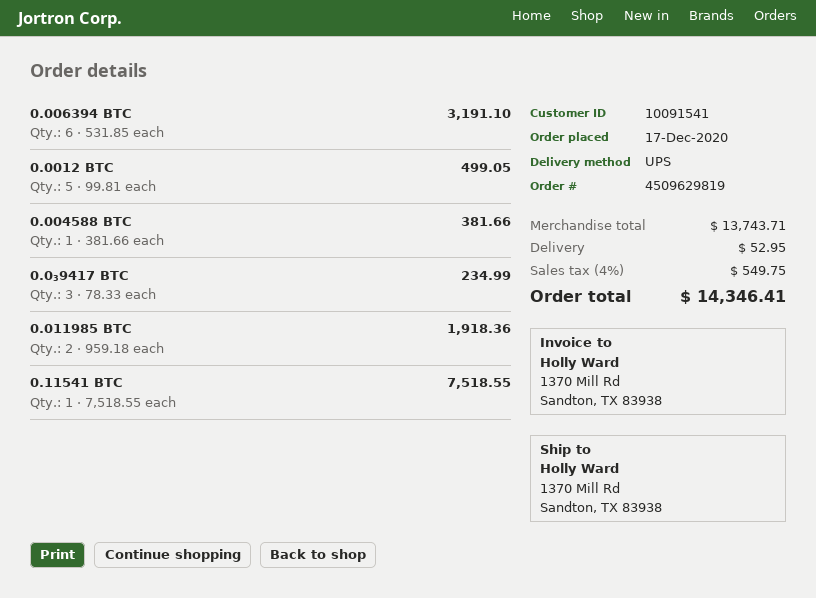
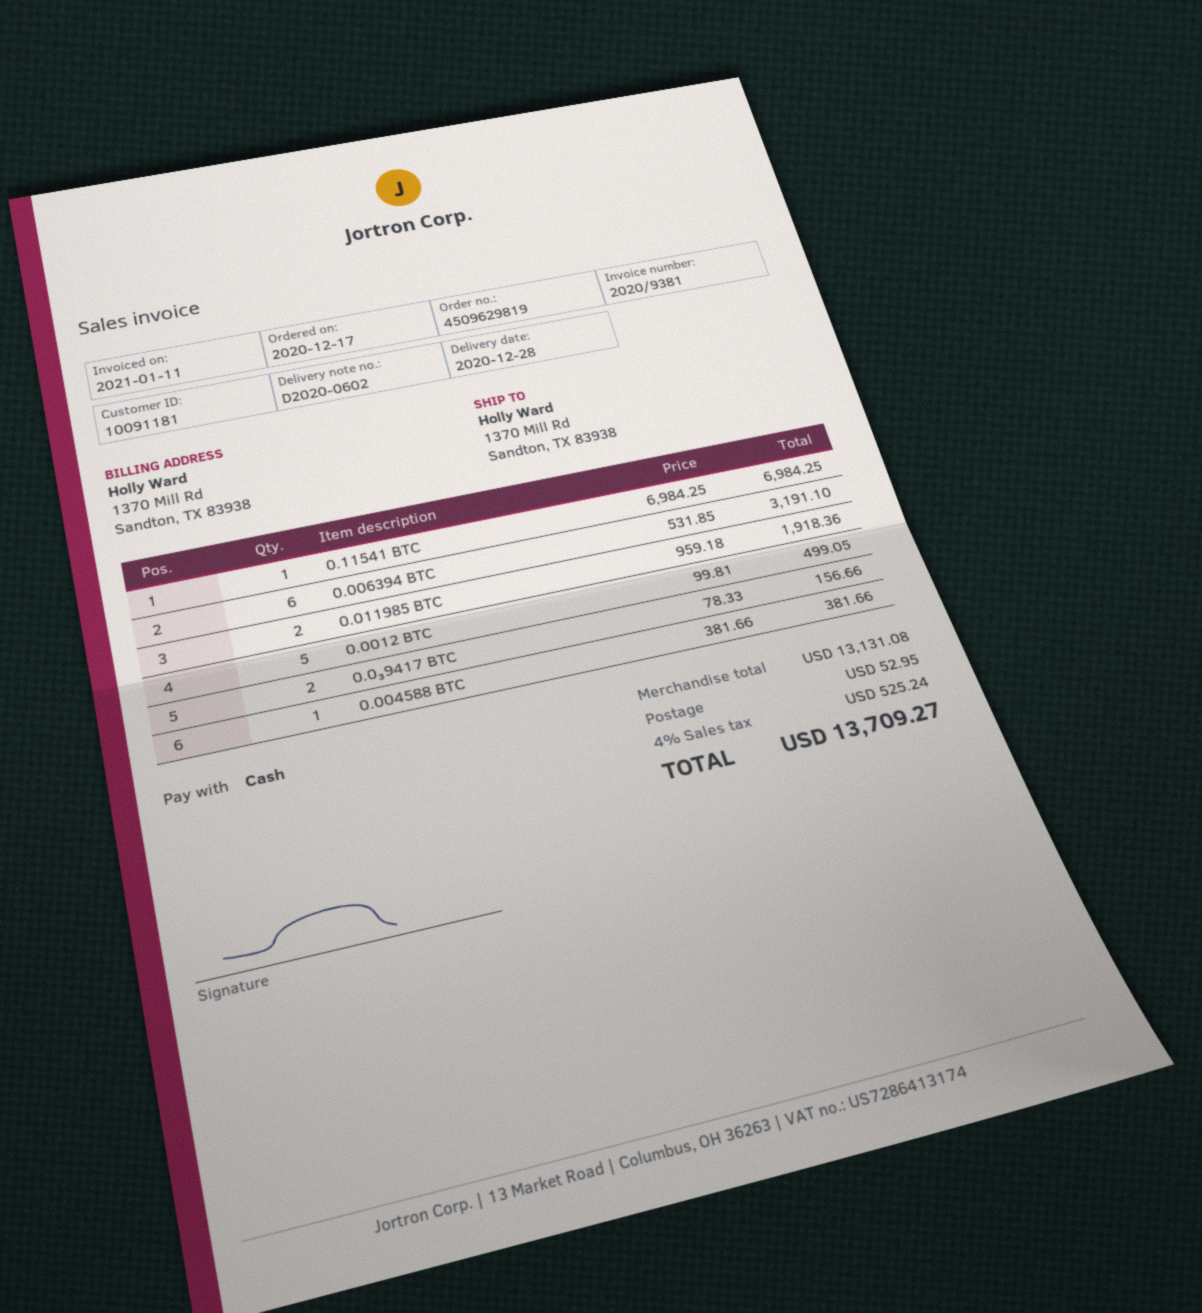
customer number: 10091541 -> 10091181
0.0₃9417 BTC: 3 x 78.33 = 234.99 -> 2 x 78.33 = 156.66
0.11541 BTC: 1 x 7518.55 = 7518.55 -> 1 x 6984.25 = 6984.25
subtotal: 13743.71 -> 13131.08
tax: 4% = 549.75 -> 4% = 525.24
total: 14346.41 -> 13709.27

